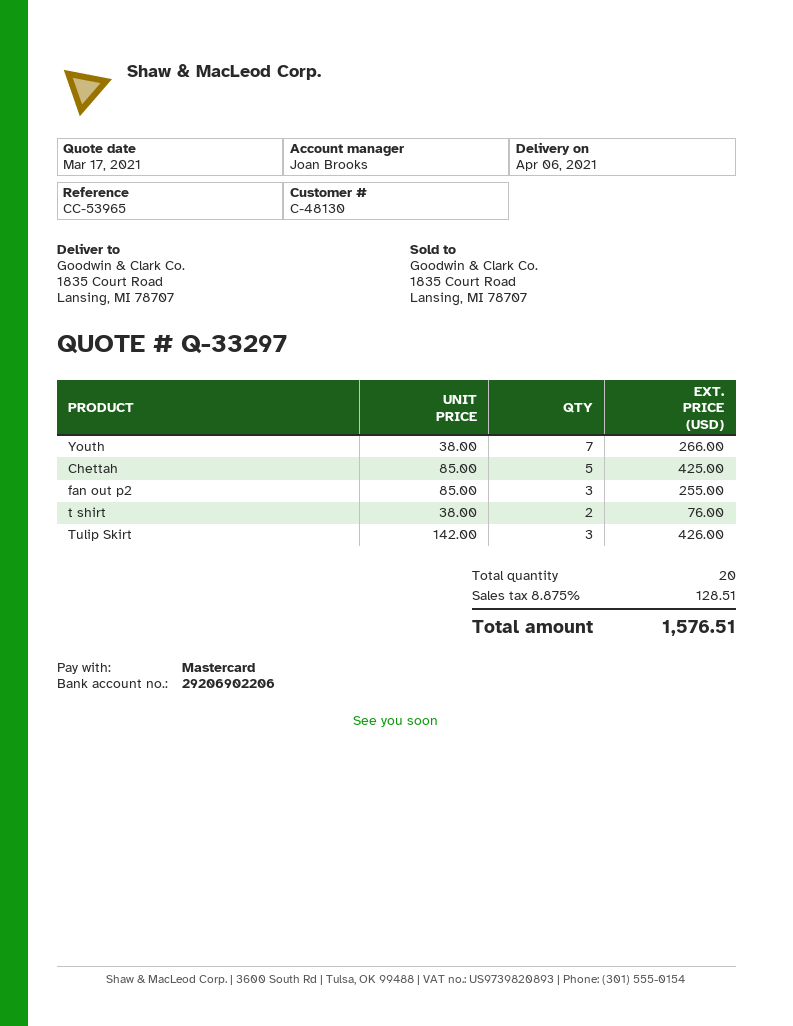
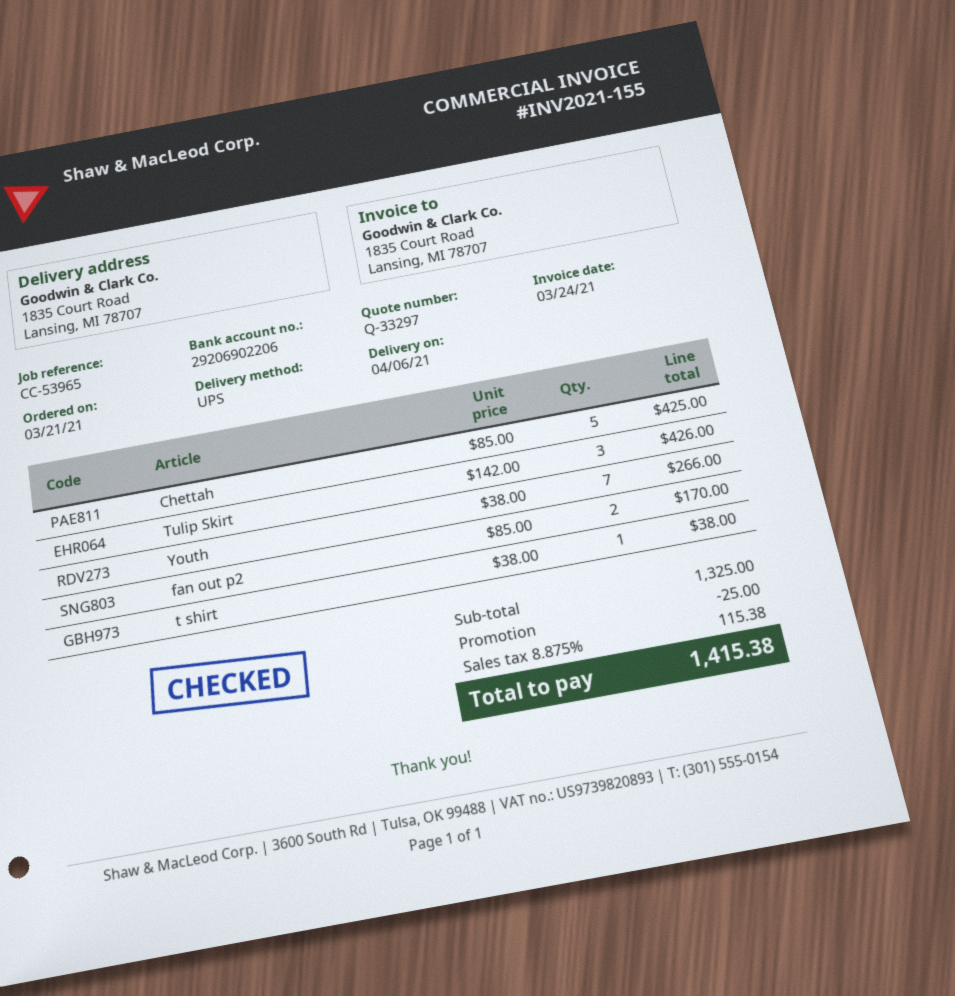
fan out p2: 3 x 85.00 = 255.00 -> 2 x 85.00 = 170.00
t shirt: 2 x 38.00 = 76.00 -> 1 x 38.00 = 38.00
discount: none -> 25.00
tax: 8.875% = 128.51 -> 8.875% = 115.38
total: 1576.51 -> 1415.38

